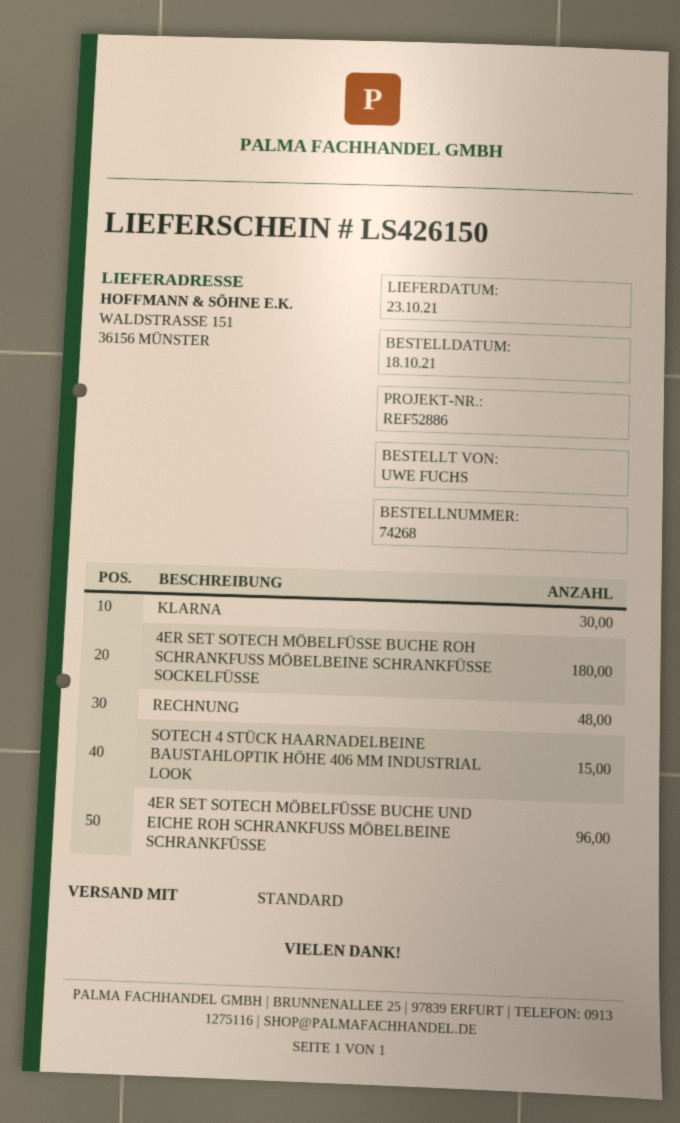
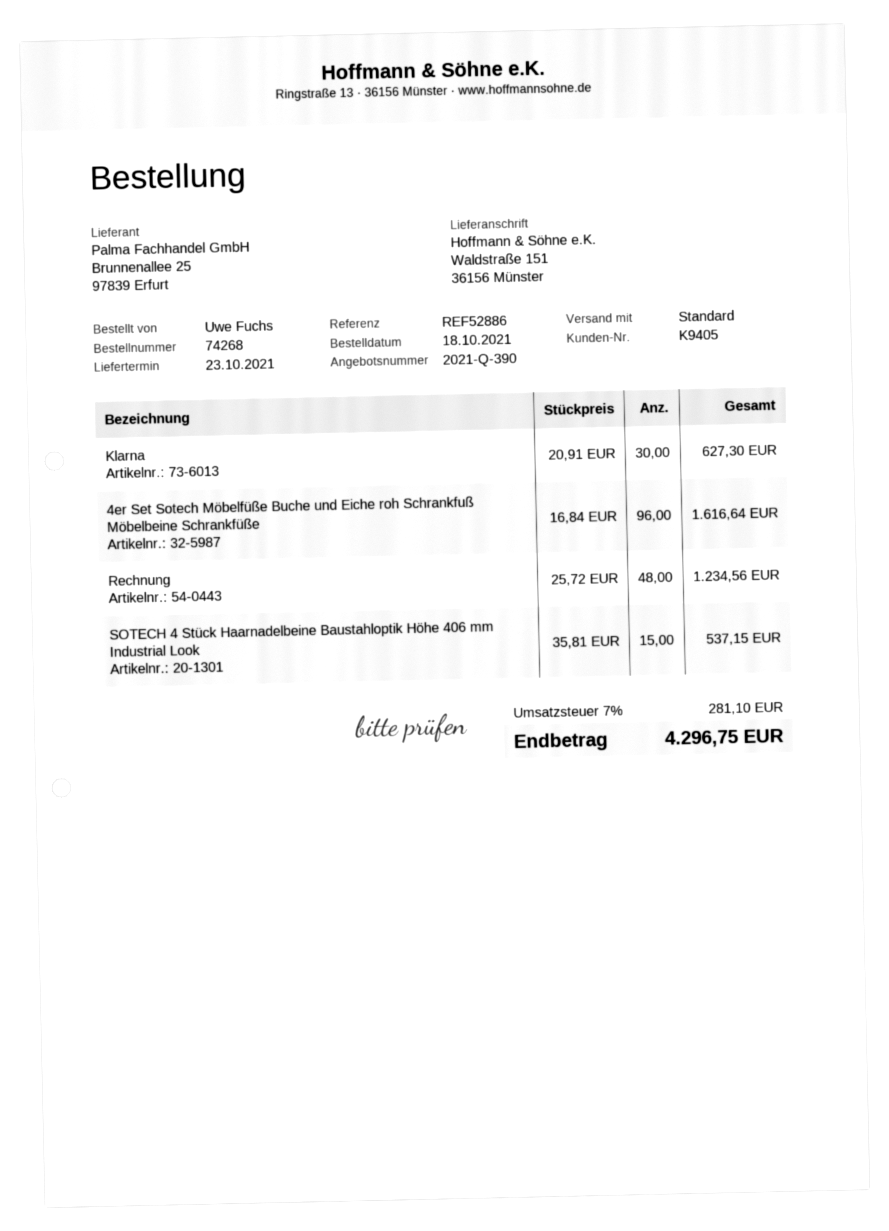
4ER SET SOTECH MÖBELFÜSSE BUCHE ROH SCHRANKFUSS MÖBELBEINE SCHRANKFÜSSE SOCKELFÜSSE: 180 -> none

